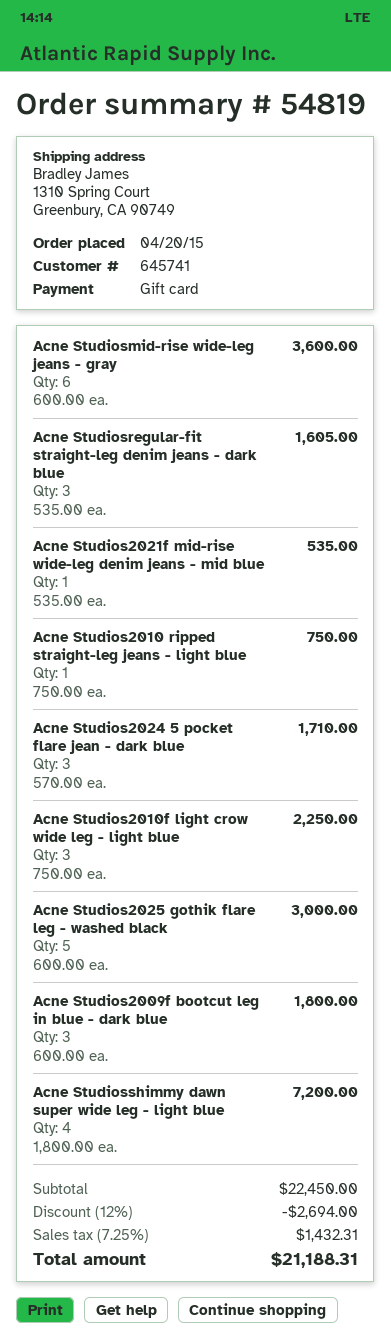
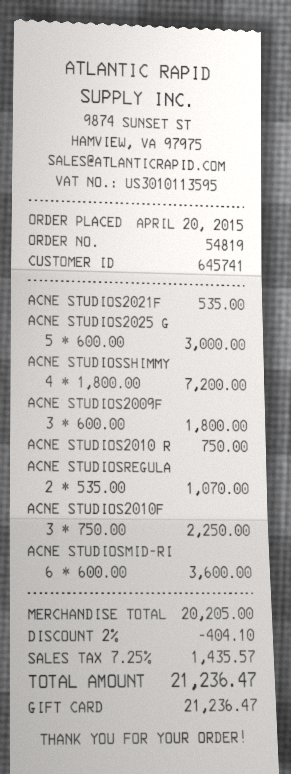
Acne Studiosregular-fit straight-leg denim jeans - dark blue: 3 x 535.00 = 1605.00 -> 2 x 535.00 = 1070.00
Acne Studios2024 5 pocket flare jean - dark blue: 3 x 570.00 = 1710.00 -> none
subtotal: 22450.00 -> 20205.00
discount: 12% = 2694.00 -> 2% = 404.10
tax: 7.25% = 1432.31 -> 7.25% = 1435.57
total: 21188.31 -> 21236.47

